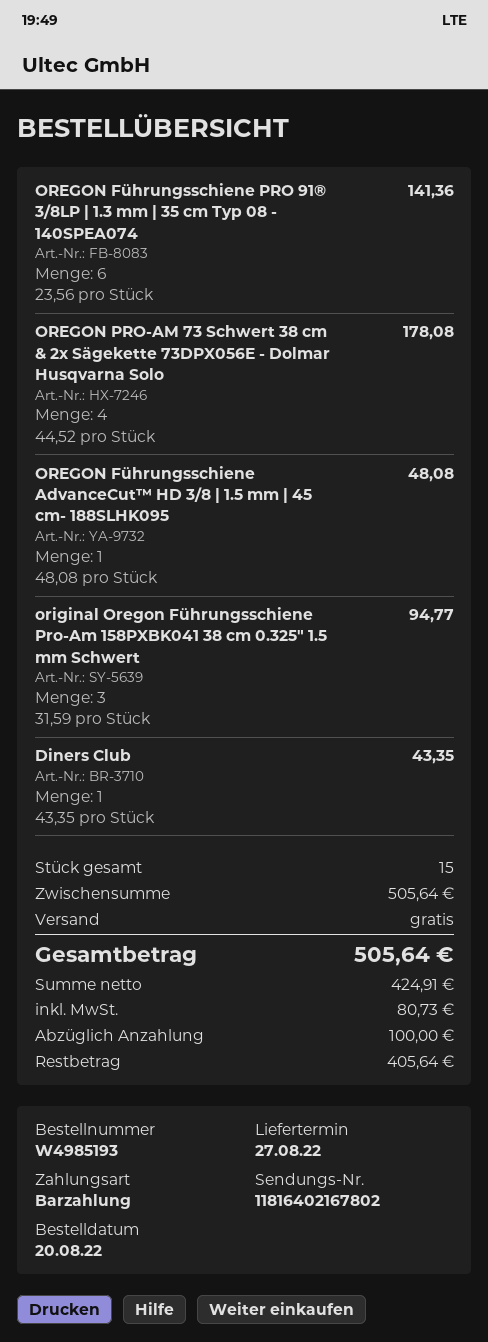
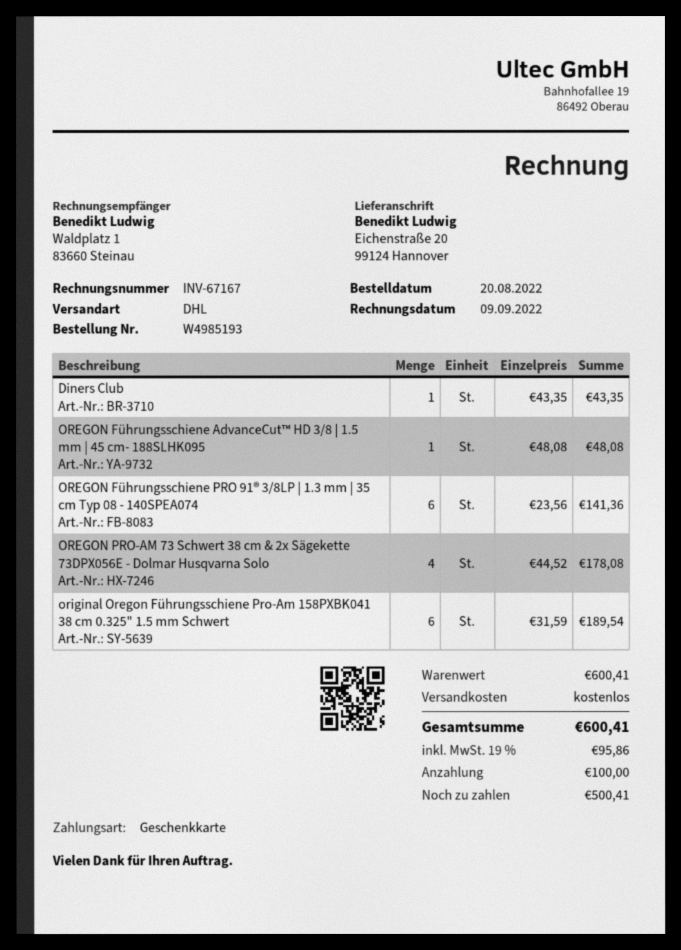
payment method: cash -> gift card
original Oregon Führungsschiene Pro-Am 158PXBK041 38 cm 0.325" 1.5 mm Schwert: 3 x 31.59 = 94.77 -> 6 x 31.59 = 189.54
subtotal: 505.64 -> 600.41
tax: 80.73 -> 95.86
total: 505.64 -> 600.41
balance: 405.64 -> 500.41

